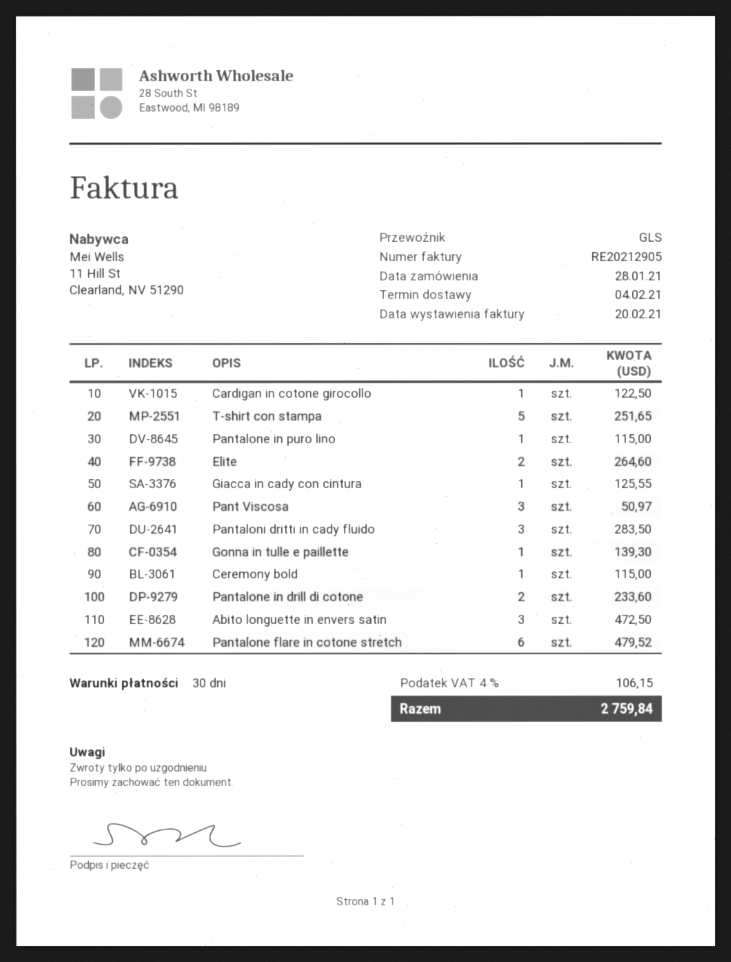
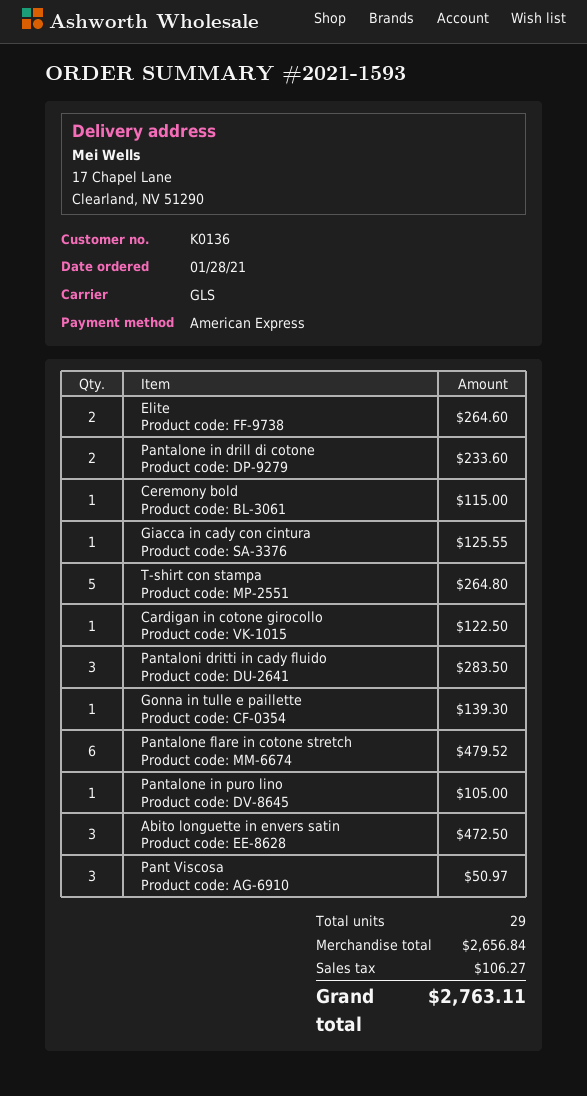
T-shirt con stampa: 5 for 251.65 -> 5 for 264.80
Pantalone in puro lino: 1 for 115.00 -> 1 for 105.00
tax: 106.15 -> 106.27
total: 2759.84 -> 2763.11

